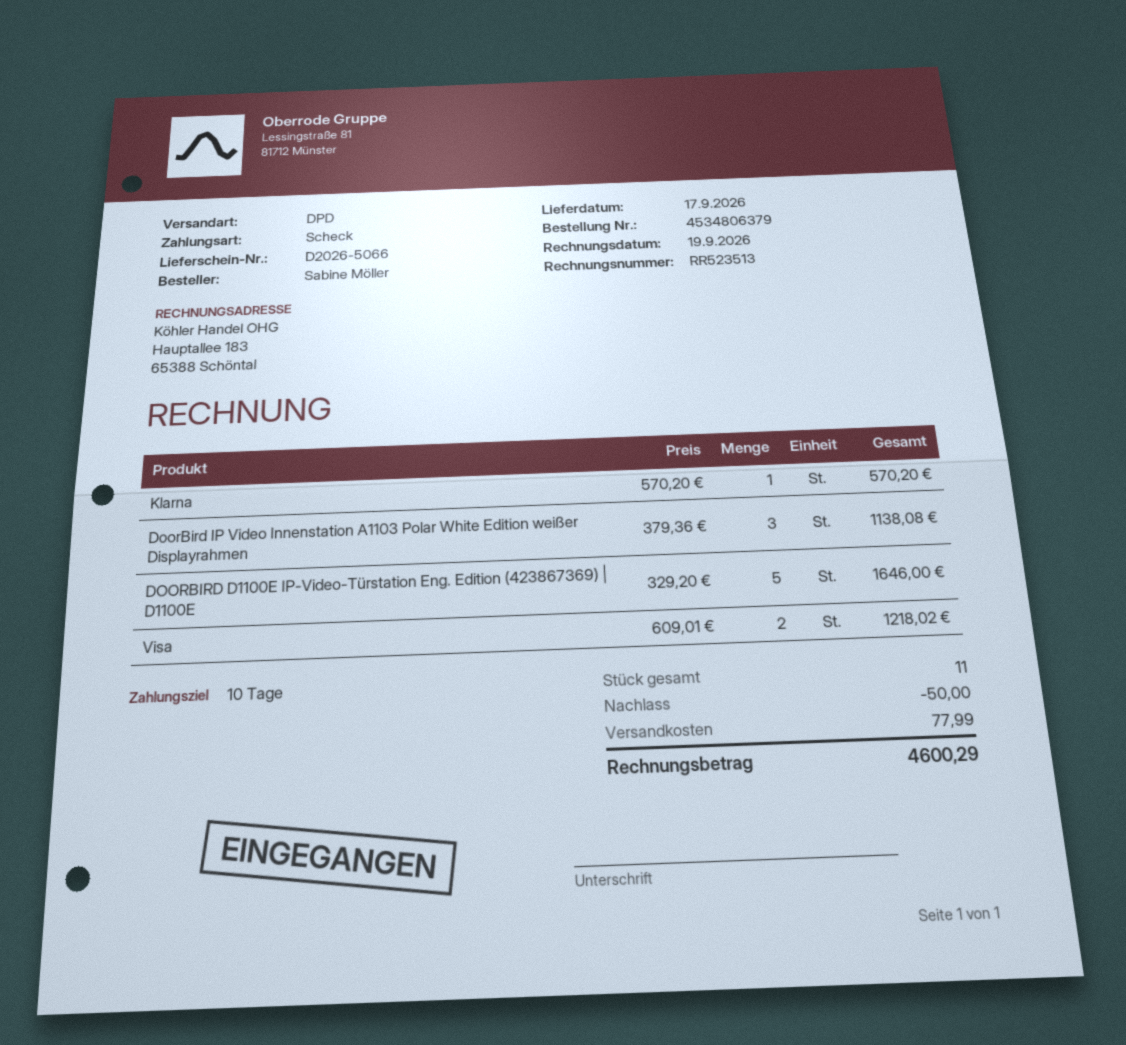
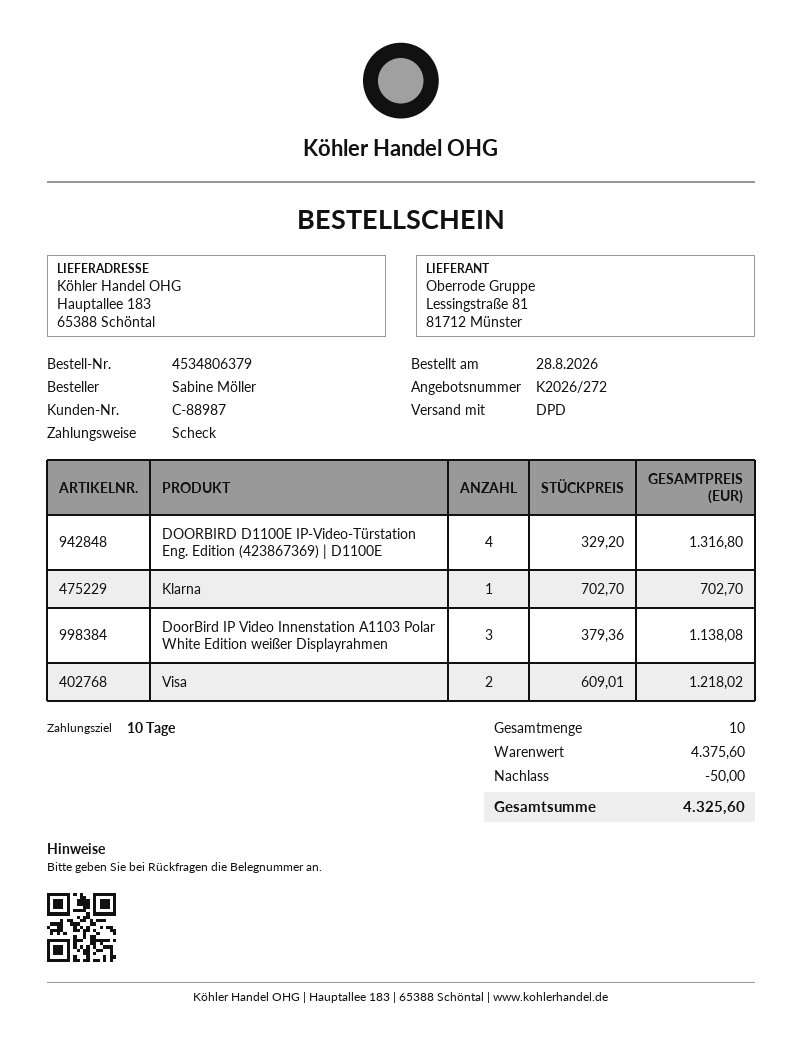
Klarna: 1 x 570.20 = 570.20 -> 1 x 702.70 = 702.70
DOORBIRD D1100E IP-Video-Türstation Eng. Edition (423867369) | D1100E: 5 x 329.20 = 1646.00 -> 4 x 329.20 = 1316.80
total quantity: 11 -> 10
shipping: 77.99 -> none
total: 4600.29 -> 4325.60

